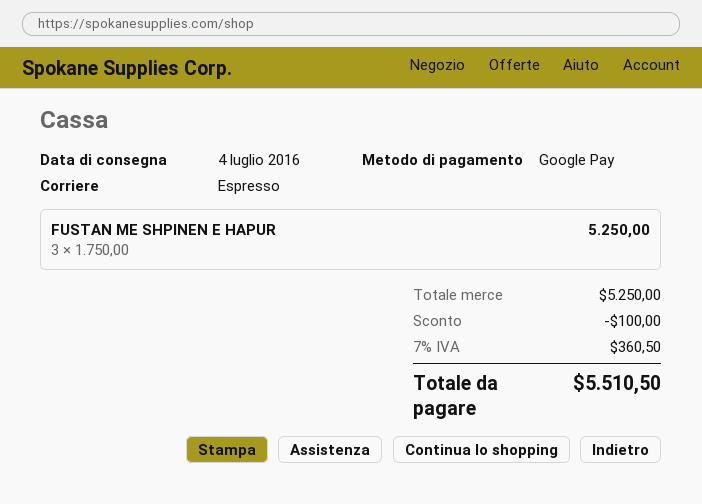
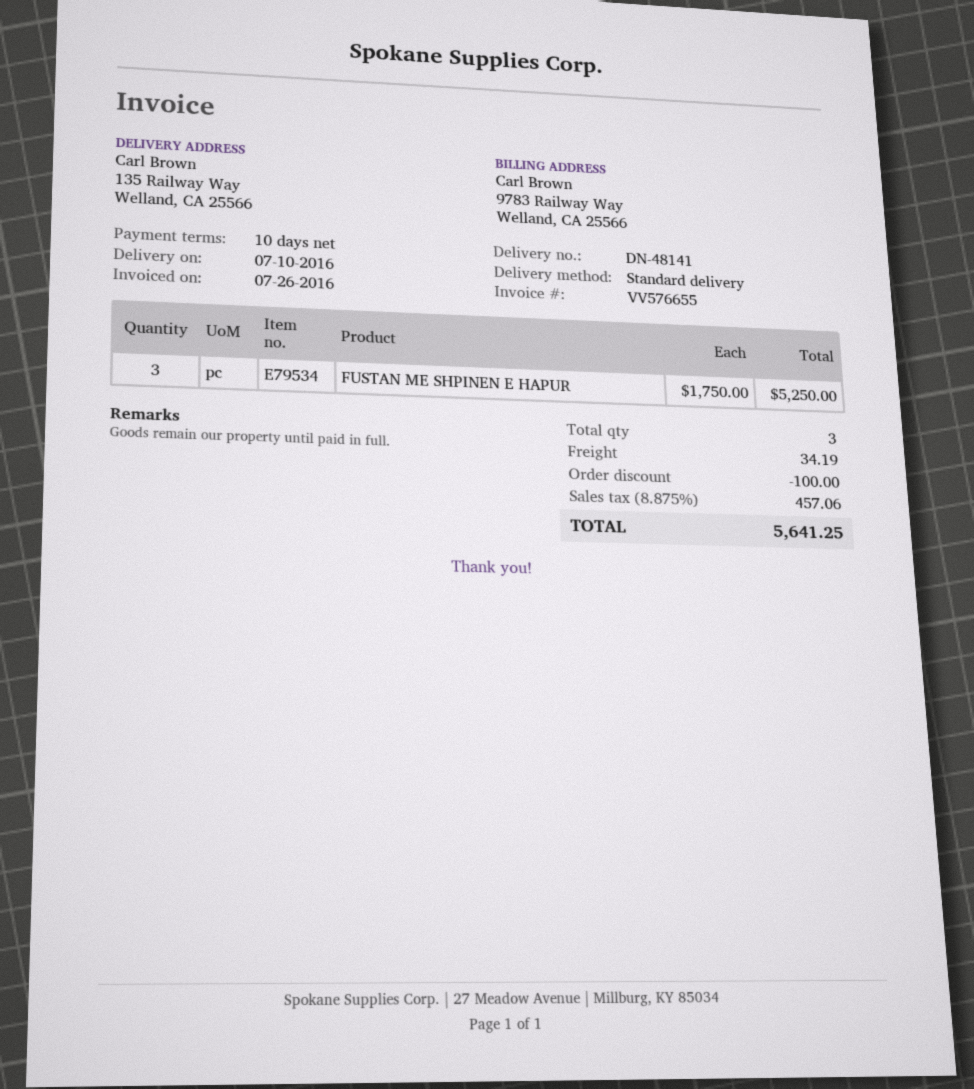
delivery date: 2016-07-04 -> 2016-07-10
shipping method: express -> standard
shipping: none -> 34.19
tax: 7% = 360.50 -> 8.875% = 457.06
total: 5510.50 -> 5641.25

